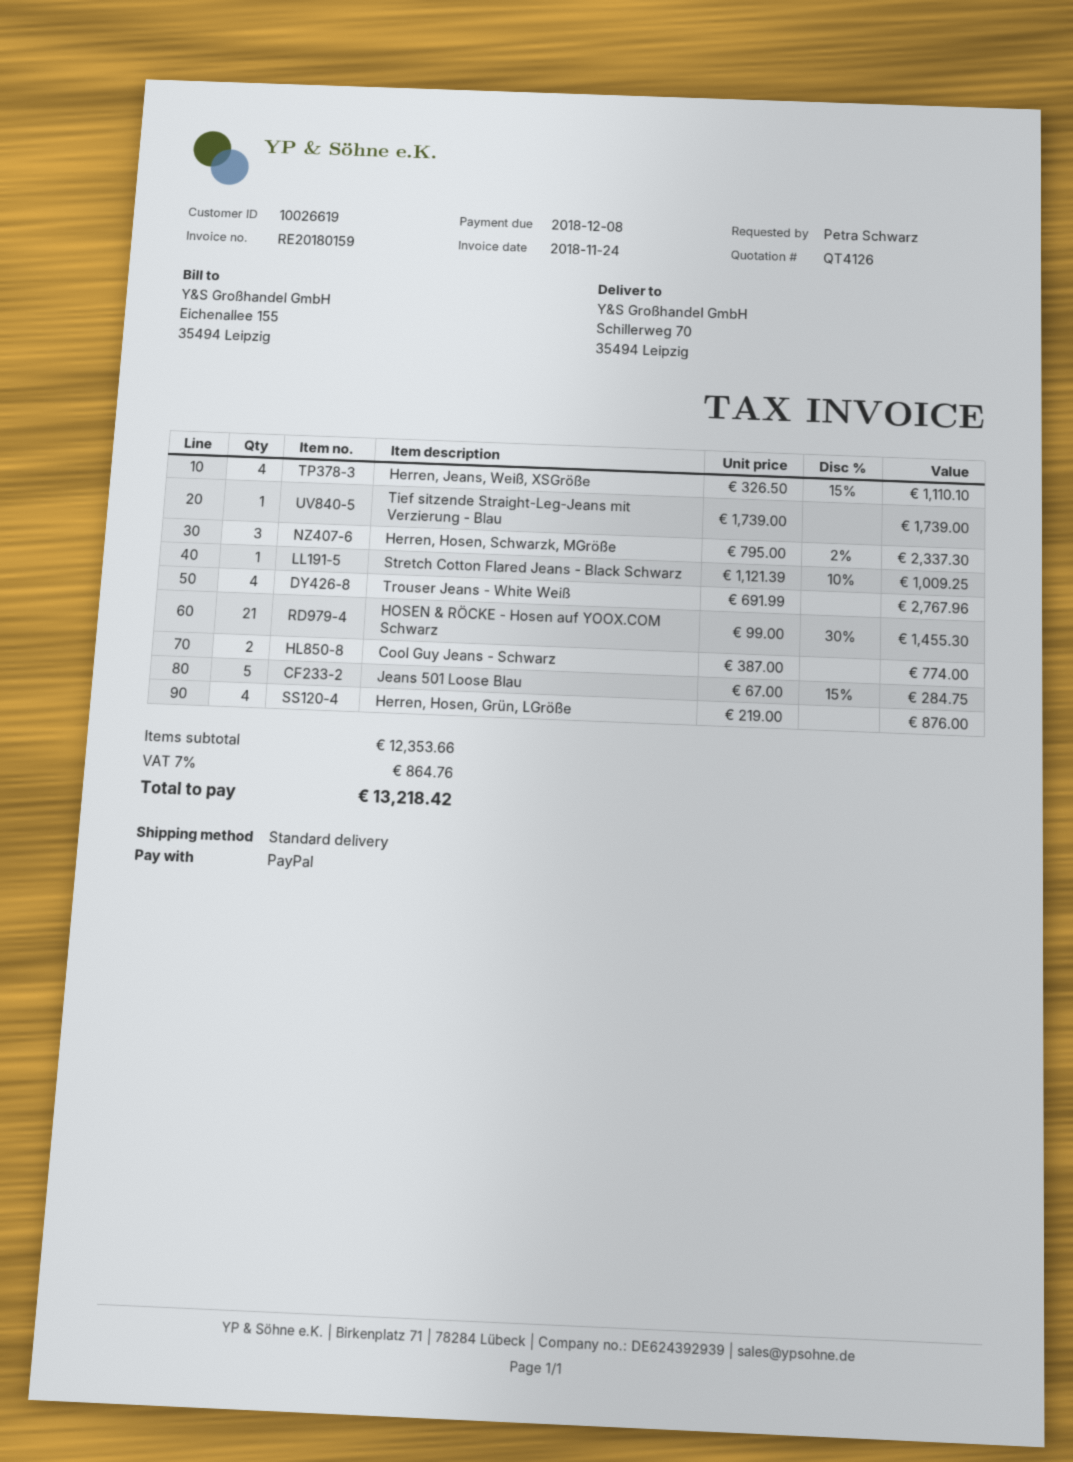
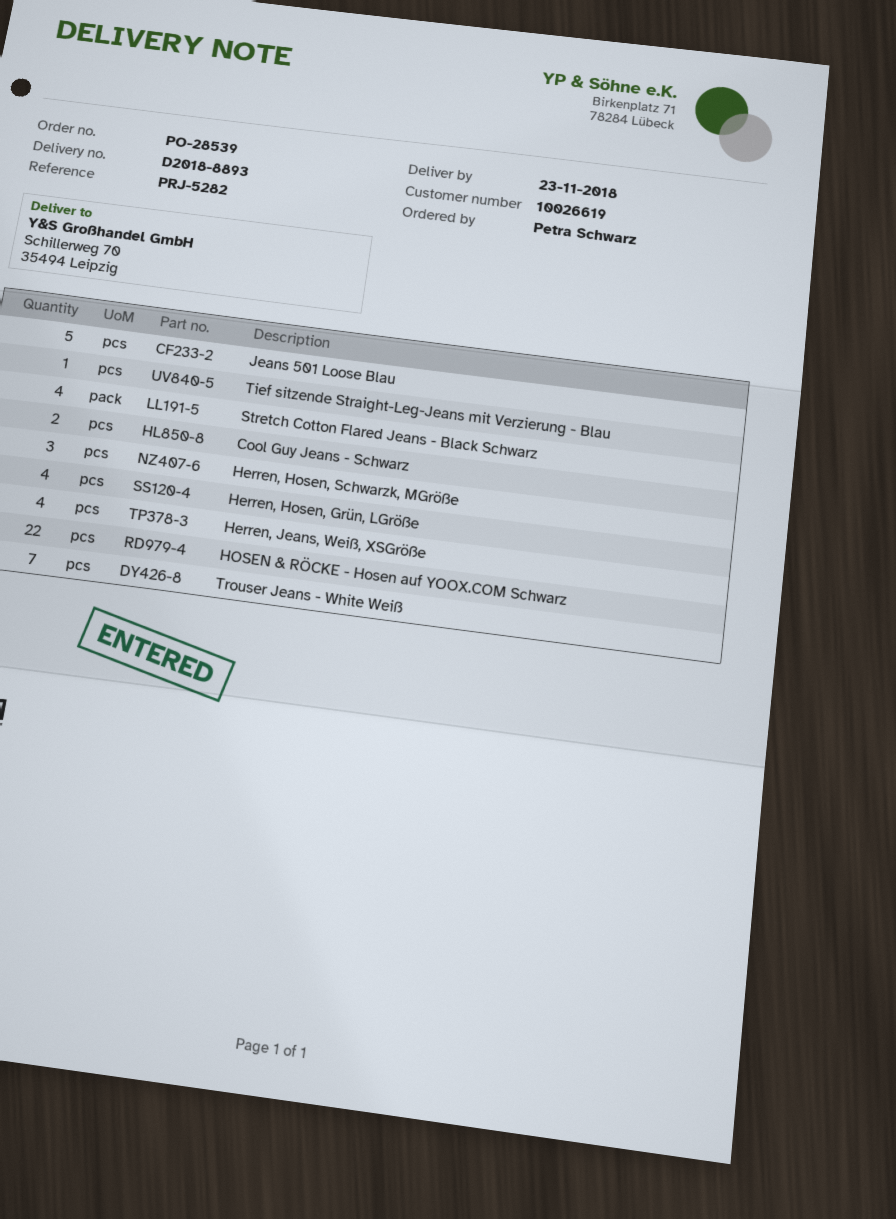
Stretch Cotton Flared Jeans - Black Schwarz: 1 -> 4
Trouser Jeans - White Weiß: 4 -> 7
HOSEN & RÖCKE - Hosen auf YOOX.COM Schwarz: 21 -> 22

